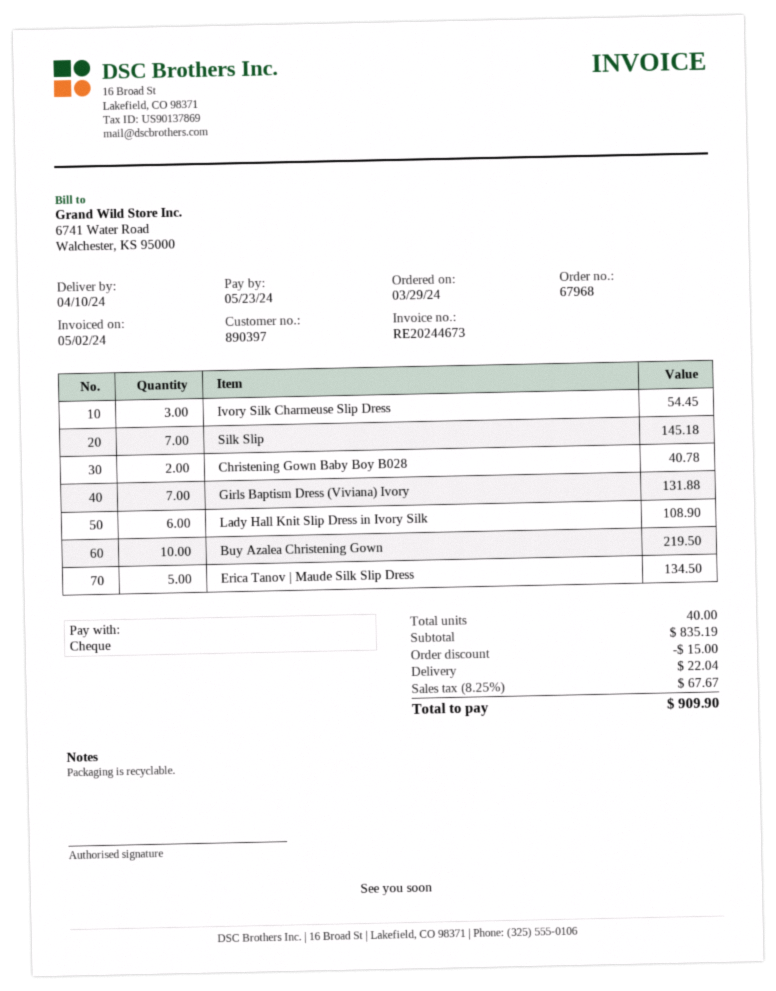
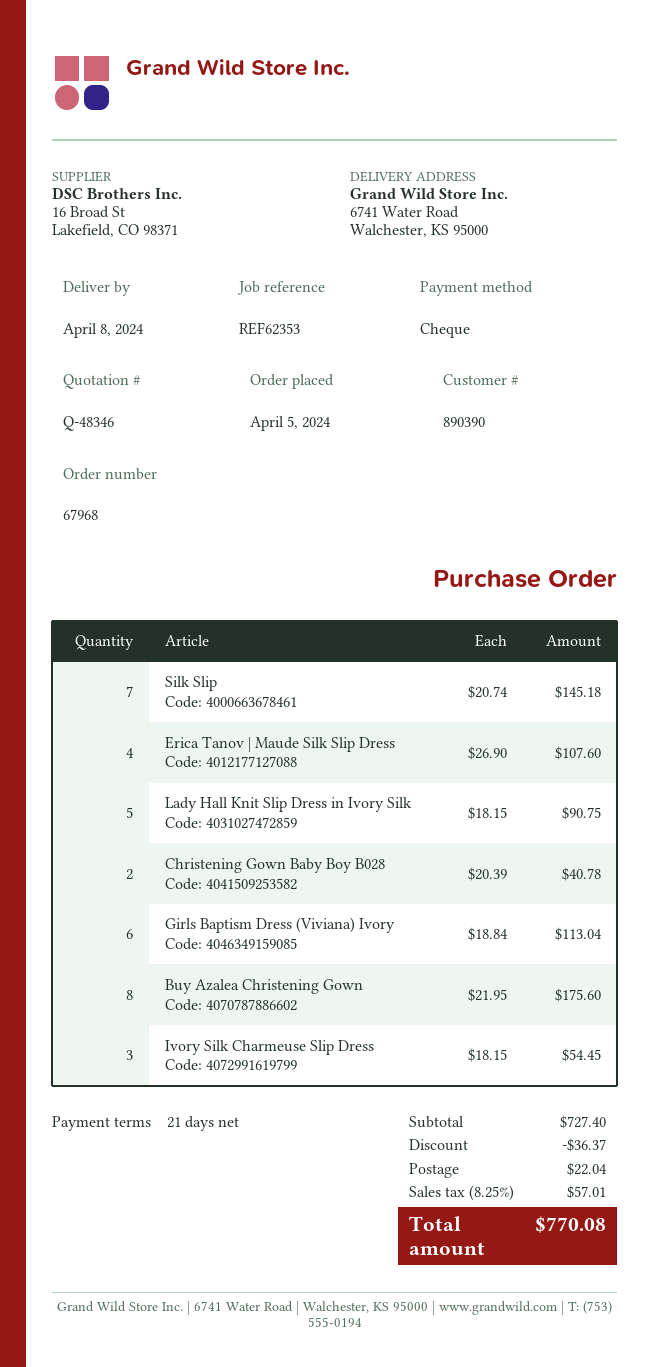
order date: 2024-03-29 -> 2024-04-05
delivery date: 2024-04-10 -> 2024-04-08
customer number: 890397 -> 890390
Girls Baptism Dress (Viviana) Ivory: 7 for 131.88 -> 6 for 113.04
Lady Hall Knit Slip Dress in Ivory Silk: 6 for 108.90 -> 5 for 90.75
Buy Azalea Christening Gown: 10 for 219.50 -> 8 for 175.60
Erica Tanov | Maude Silk Slip Dress: 5 for 134.50 -> 4 for 107.60
subtotal: 835.19 -> 727.40
discount: 15.00 -> 36.37
tax: 8.25% = 67.67 -> 8.25% = 57.01
total: 909.90 -> 770.08

